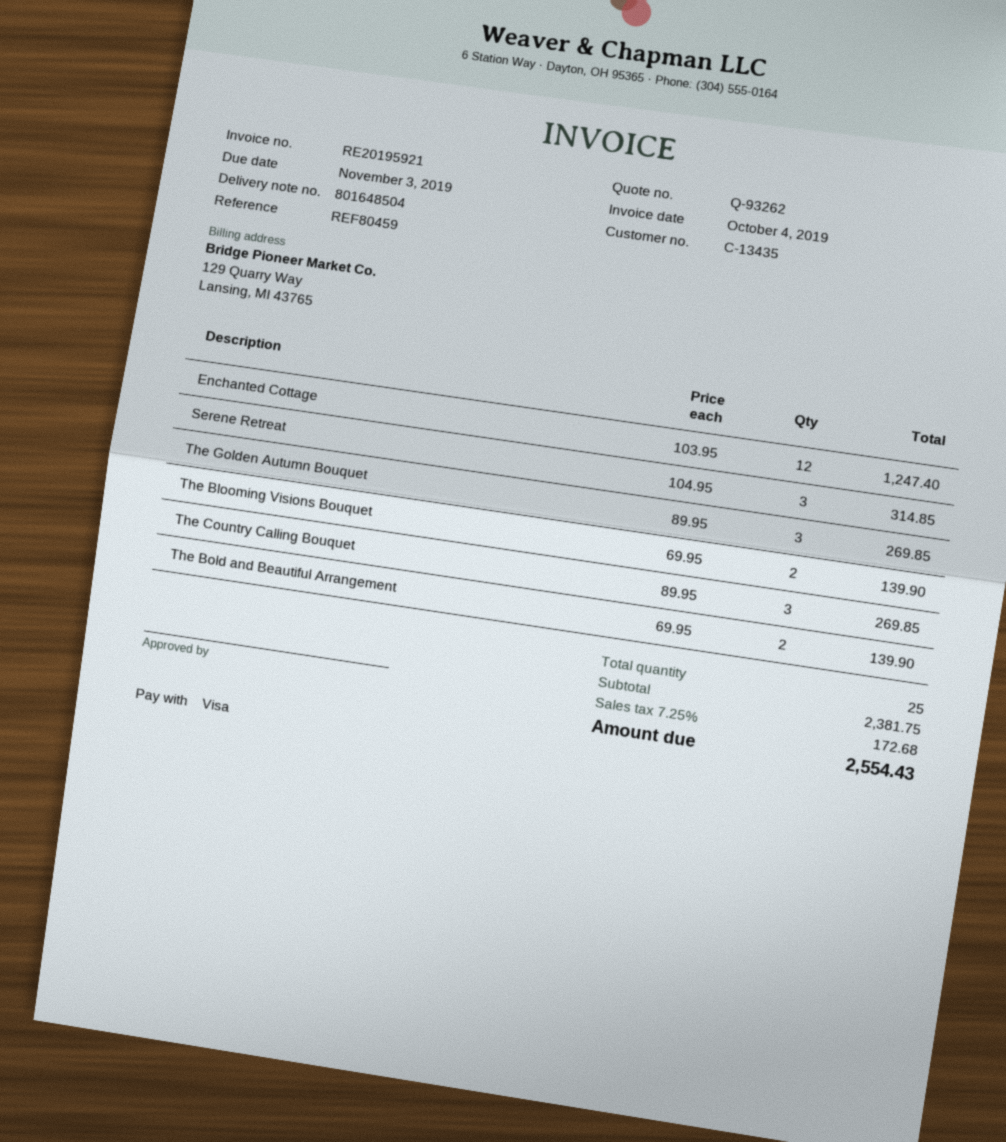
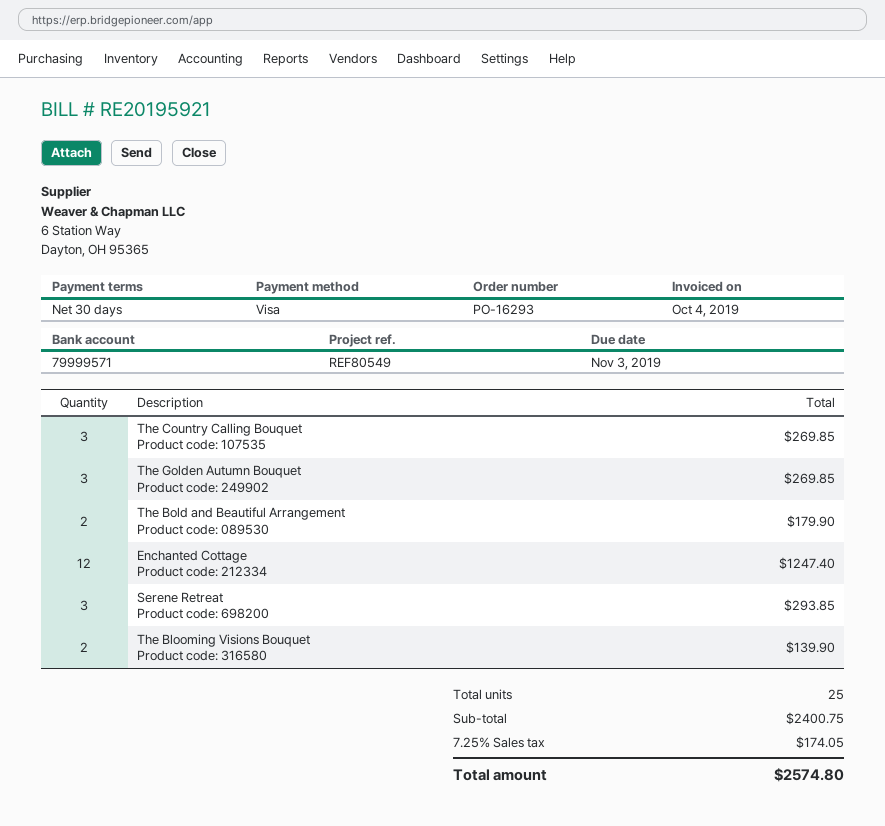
reference: REF80459 -> REF80549
Serene Retreat: 3 for 314.85 -> 3 for 293.85
The Bold and Beautiful Arrangement: 2 for 139.90 -> 2 for 179.90
subtotal: 2381.75 -> 2400.75
tax: 7.25% = 172.68 -> 7.25% = 174.05
total: 2554.43 -> 2574.80

